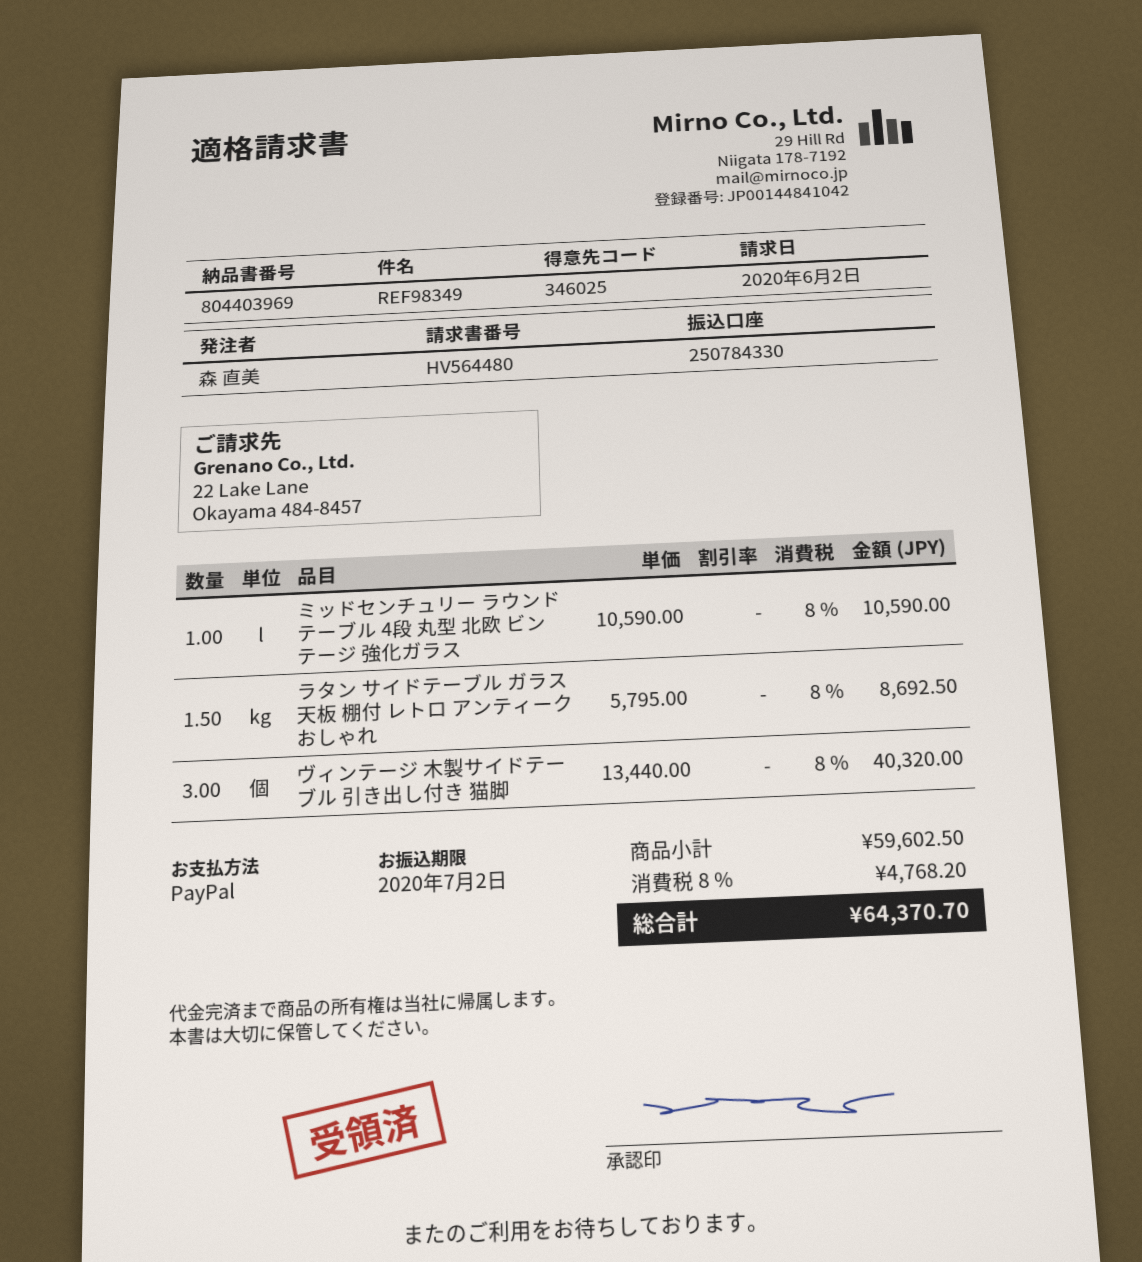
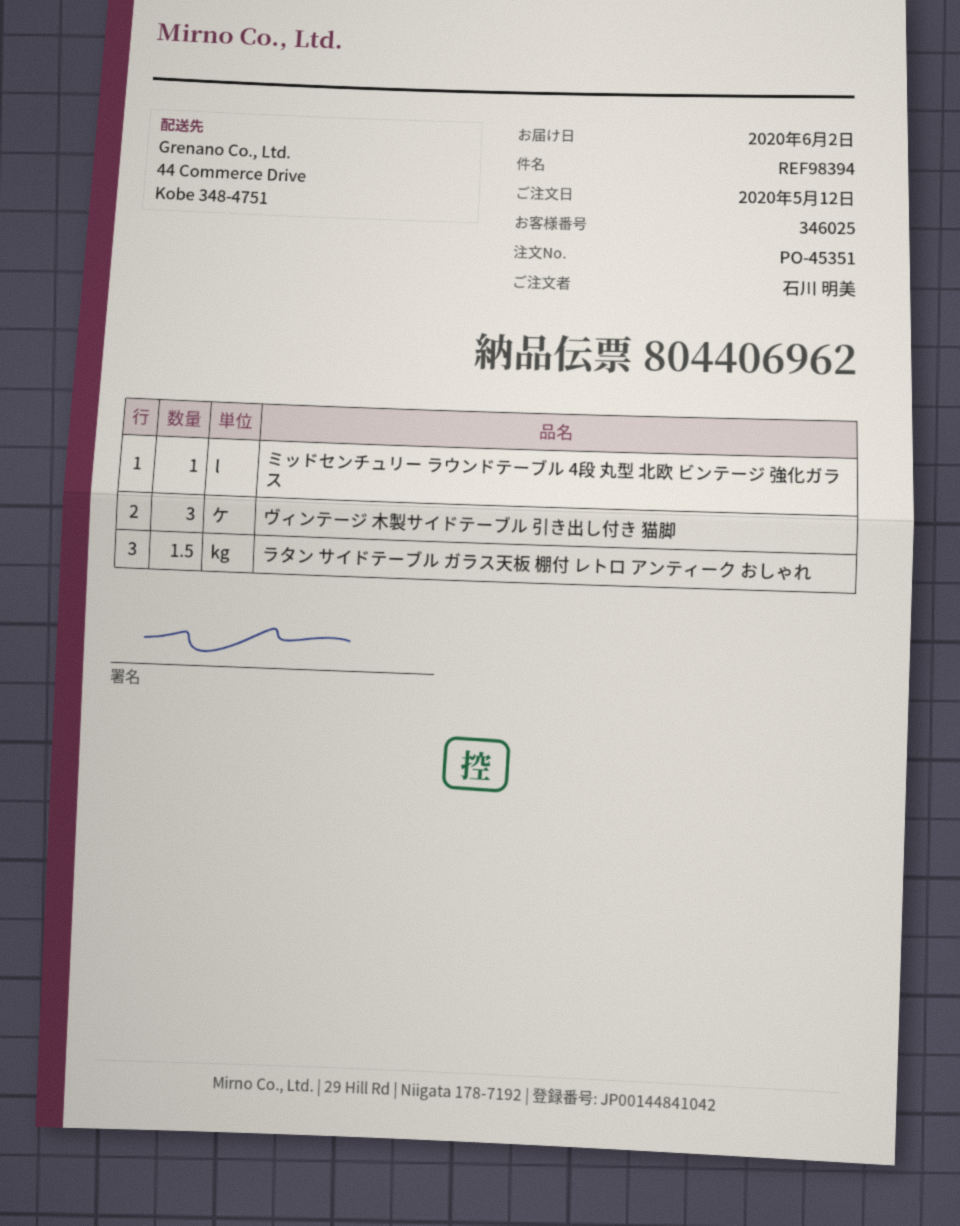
delivery note number: 804403969 -> 804406962
reference: REF98349 -> REF98394
ordered by: 森 直美 -> 石川 明美

